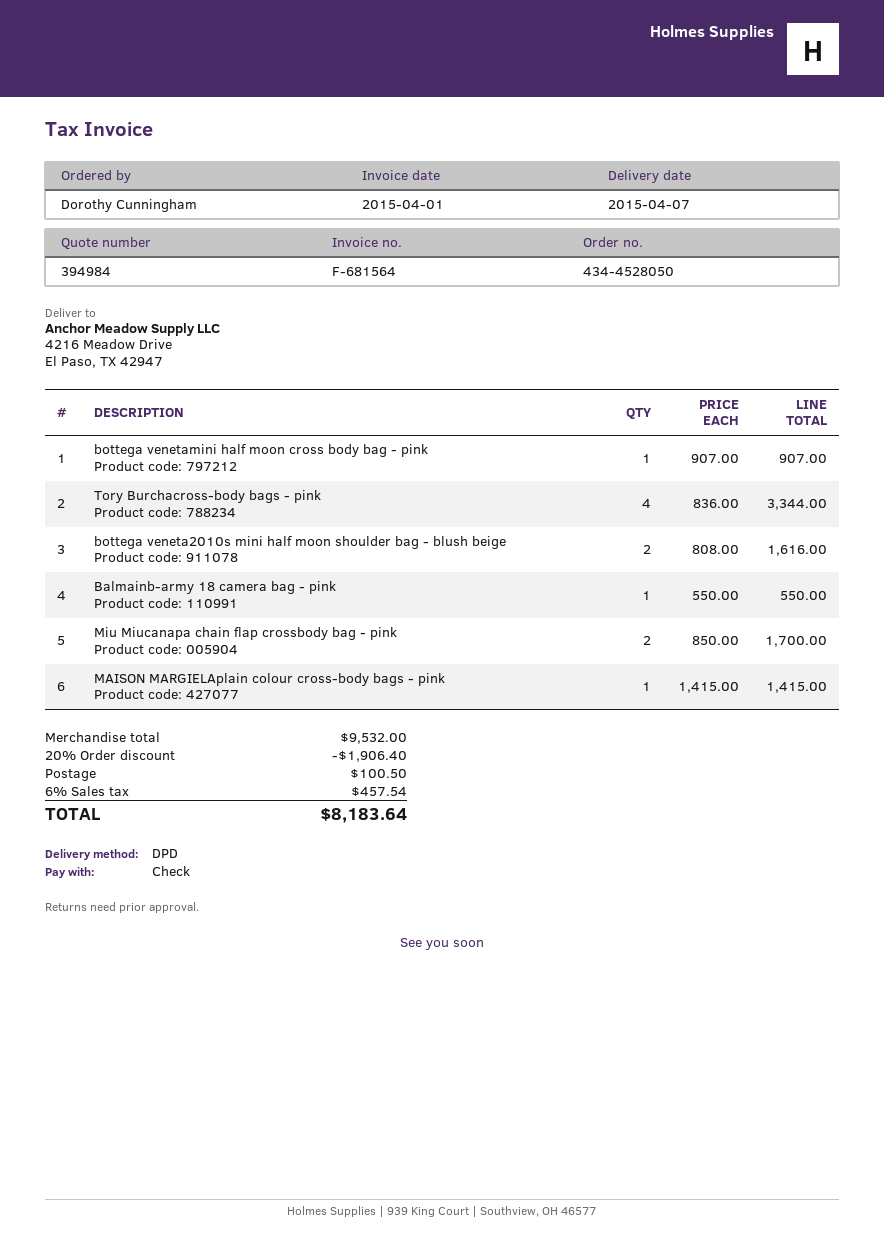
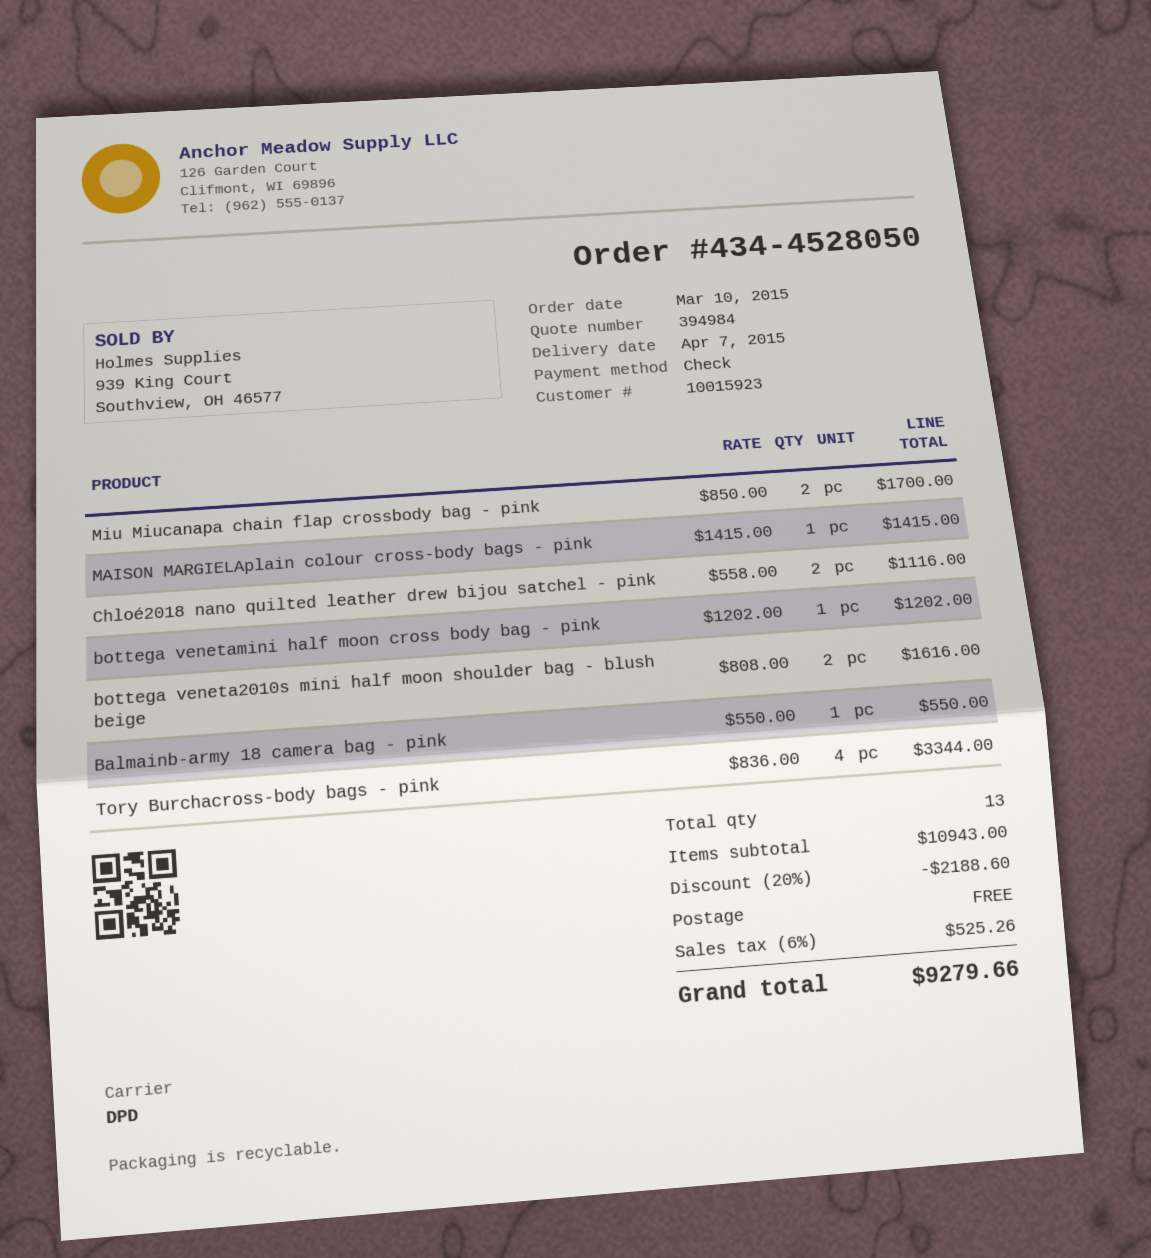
bottega venetamini half moon cross body bag - pink: 1 x 907.00 = 907.00 -> 1 x 1202.00 = 1202.00
Chloé2018 nano quilted leather drew bijou satchel - pink: none -> 2 x 558.00 = 1116.00
subtotal: 9532.00 -> 10943.00
discount: 20% = 1906.40 -> 20% = 2188.60
shipping: 100.50 -> 0.00
tax: 6% = 457.54 -> 6% = 525.26
total: 8183.64 -> 9279.66

